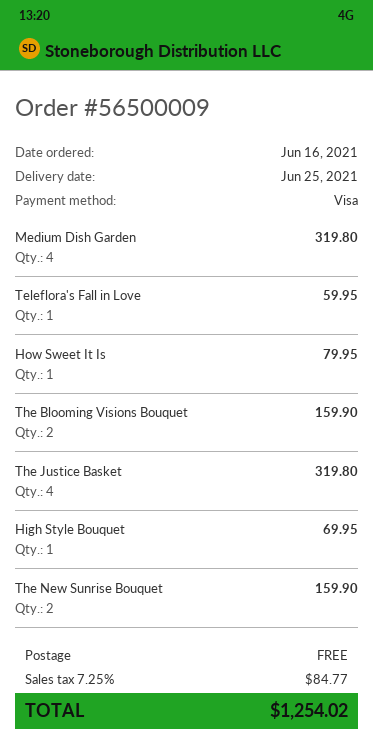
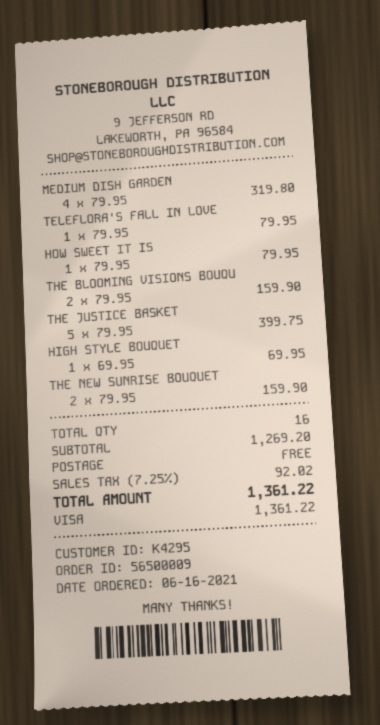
Teleflora's Fall in Love: 1 for 59.95 -> 1 for 79.95
The Justice Basket: 4 for 319.80 -> 5 for 399.75
tax: 7.25% = 84.77 -> 7.25% = 92.02
total: 1254.02 -> 1361.22

